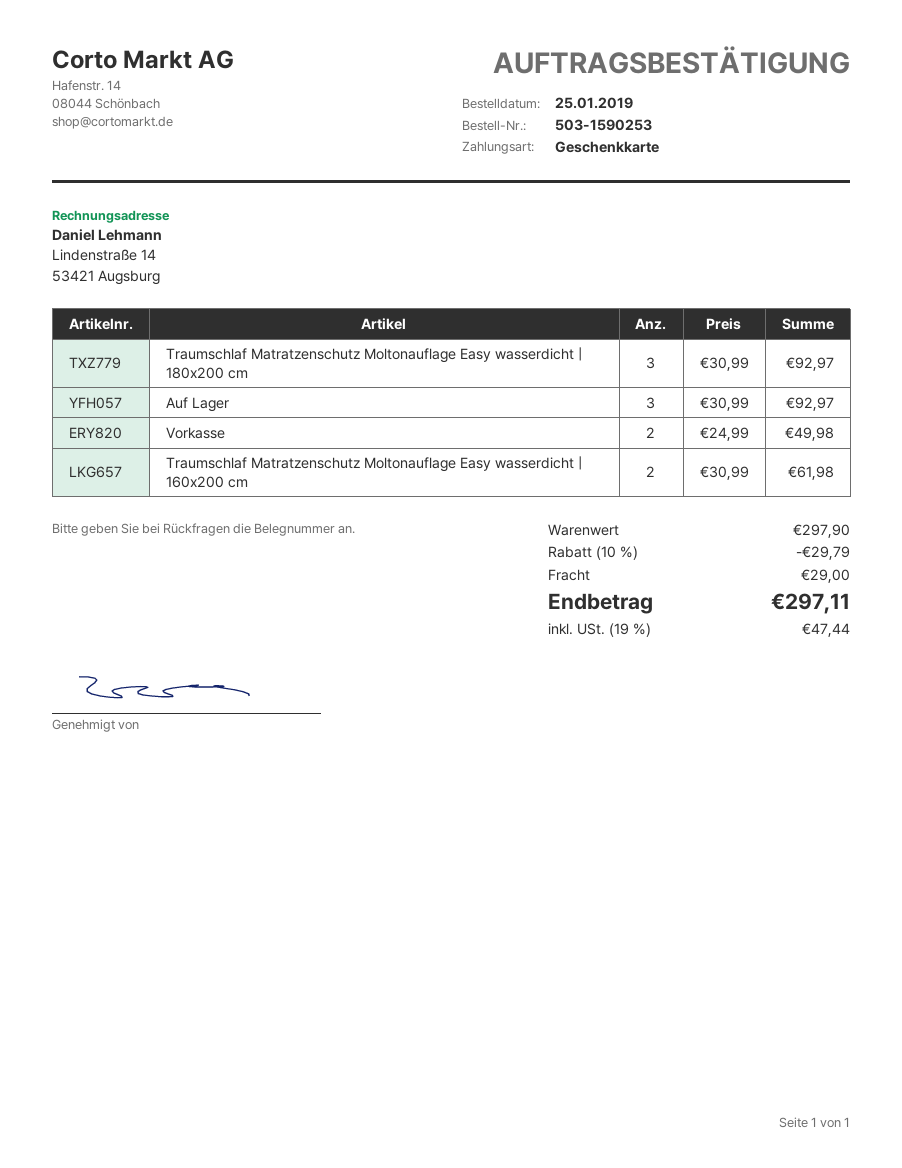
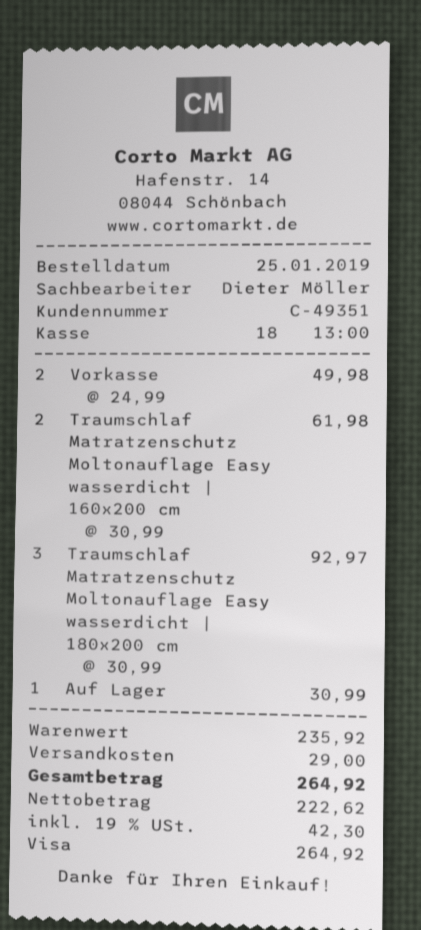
payment method: gift card -> Visa
Auf Lager: 3 x 30.99 = 92.97 -> 1 x 30.99 = 30.99
subtotal: 297.90 -> 235.92
discount: 10% = 29.79 -> none
tax: 19% = 47.44 -> 19% = 42.30
total: 297.11 -> 264.92

